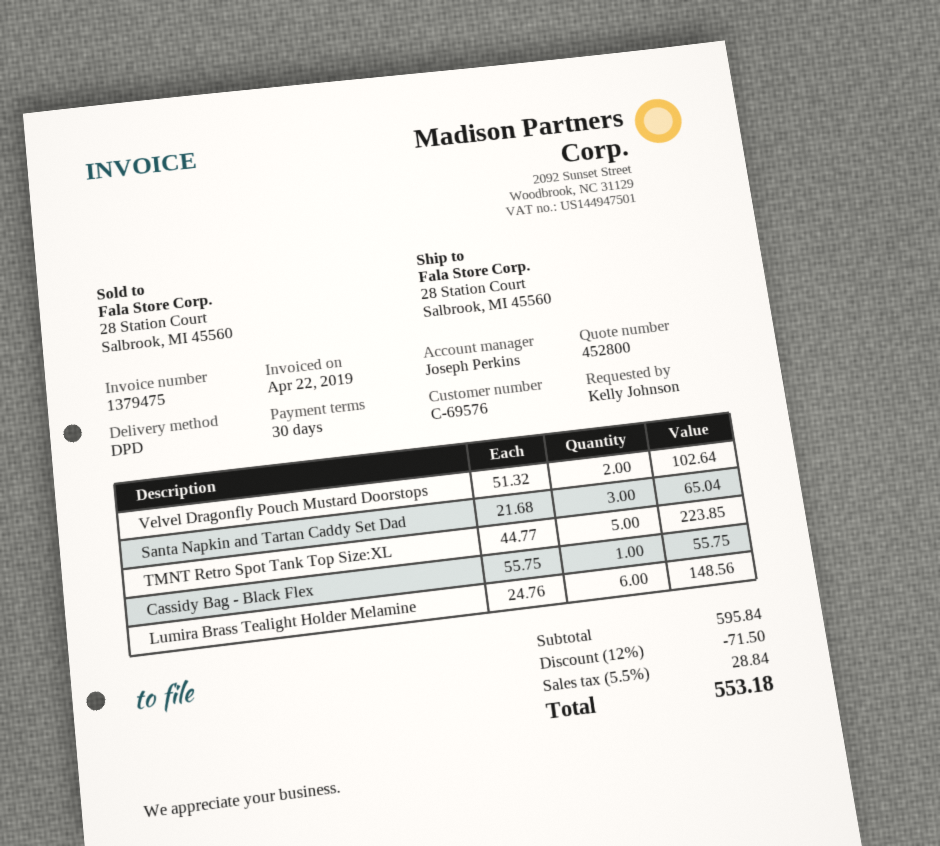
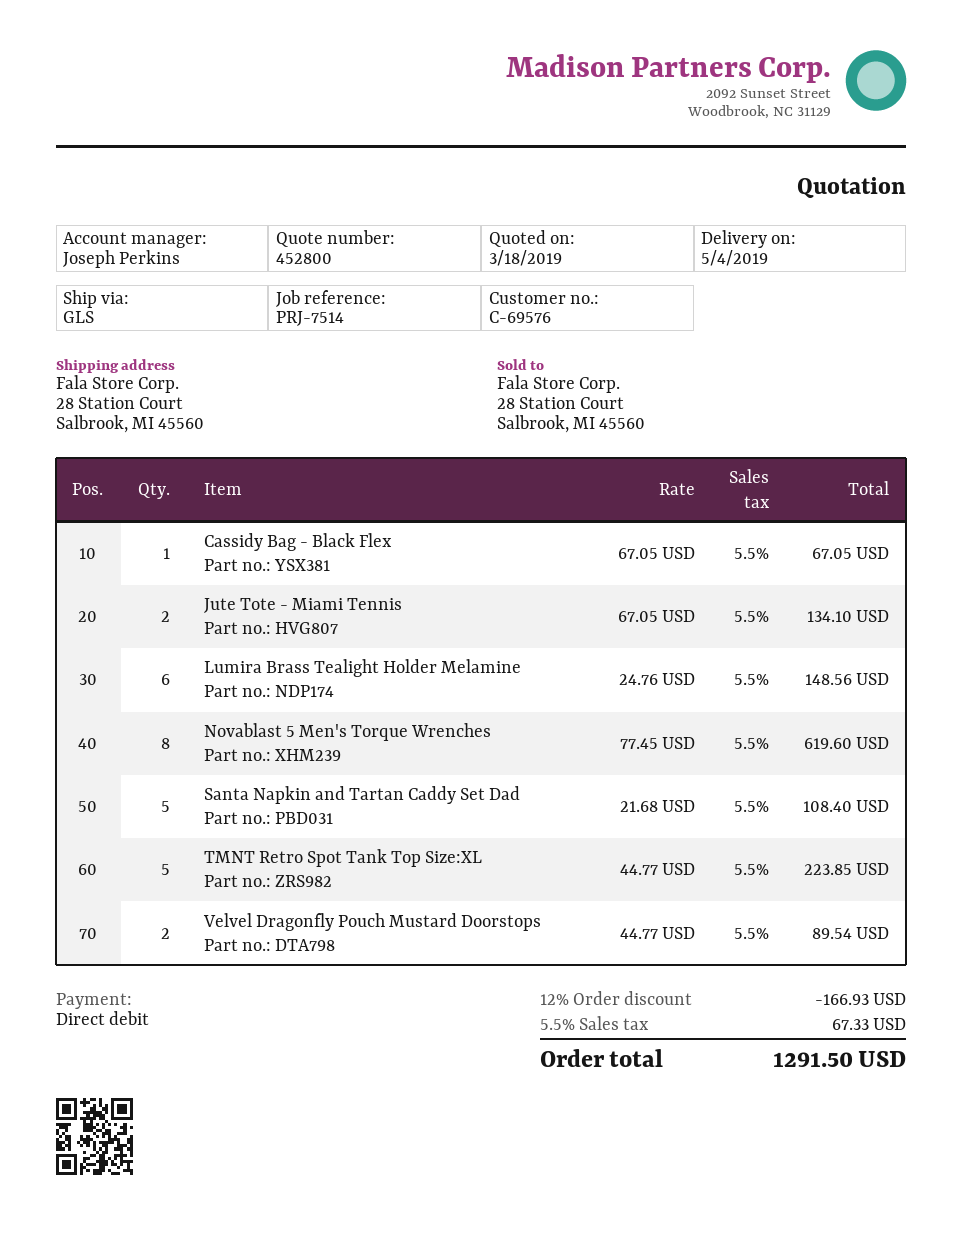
shipping method: DPD -> GLS
Velvel Dragonfly Pouch Mustard Doorstops: 2 x 51.32 = 102.64 -> 2 x 44.77 = 89.54
Santa Napkin and Tartan Caddy Set Dad: 3 x 21.68 = 65.04 -> 5 x 21.68 = 108.40
Cassidy Bag - Black Flex: 1 x 55.75 = 55.75 -> 1 x 67.05 = 67.05
Jute Tote - Miami Tennis: none -> 2 x 67.05 = 134.10
Novablast 5 Men's Torque Wrenches: none -> 8 x 77.45 = 619.60
discount: 12% = 71.50 -> 12% = 166.93
tax: 5.5% = 28.84 -> 5.5% = 67.33
total: 553.18 -> 1291.50

